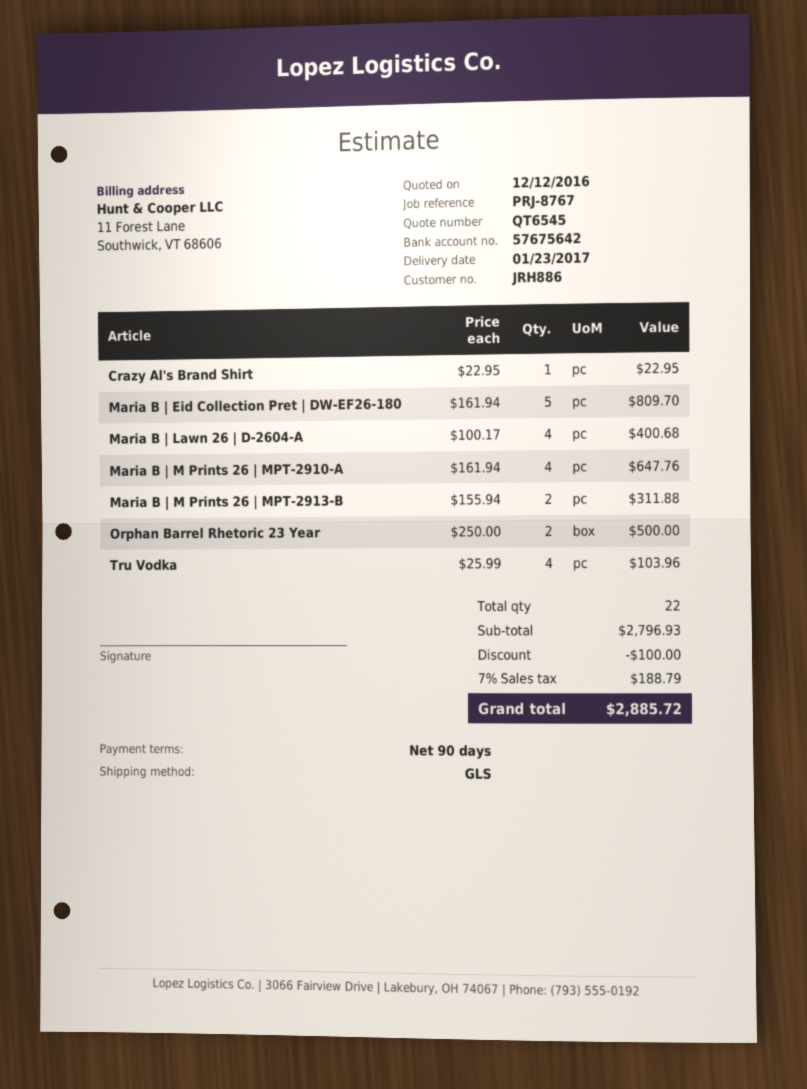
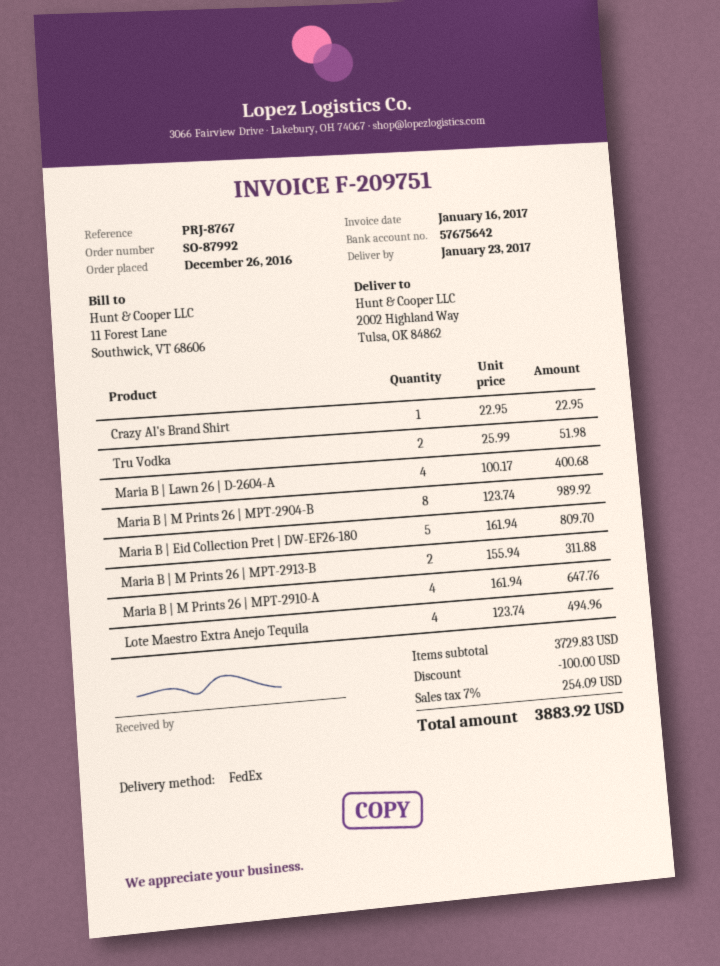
shipping method: GLS -> FedEx
Orphan Barrel Rhetoric 23 Year: 2 x 250.00 = 500.00 -> none
Tru Vodka: 4 x 25.99 = 103.96 -> 2 x 25.99 = 51.98
Maria B | M Prints 26 | MPT-2904-B: none -> 8 x 123.74 = 989.92
Lote Maestro Extra Anejo Tequila: none -> 4 x 123.74 = 494.96
subtotal: 2796.93 -> 3729.83
tax: 7% = 188.79 -> 7% = 254.09
total: 2885.72 -> 3883.92

